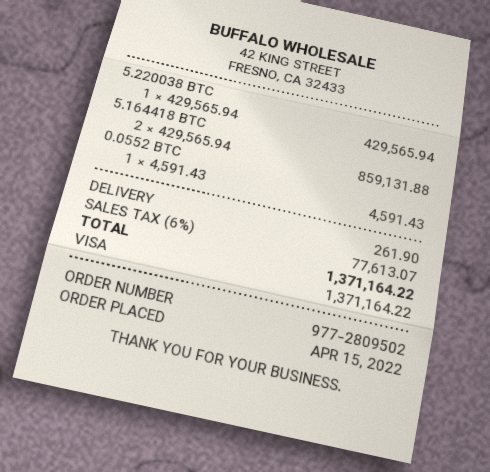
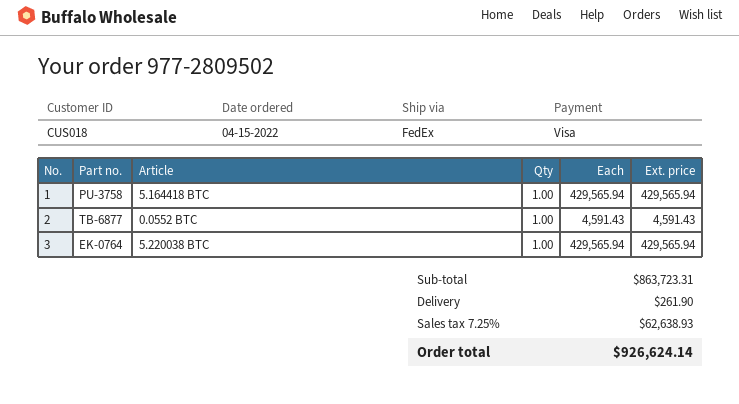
5.164418 BTC: 2 x 429565.94 = 859131.88 -> 1 x 429565.94 = 429565.94
tax: 6% = 77613.07 -> 7.25% = 62638.93
total: 1371164.22 -> 926624.14

